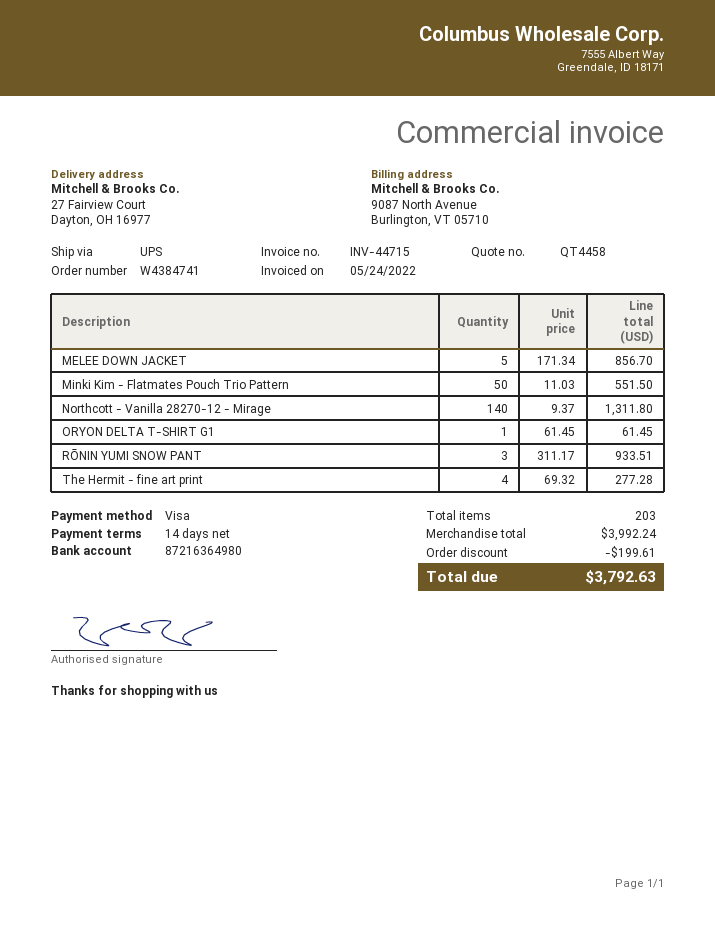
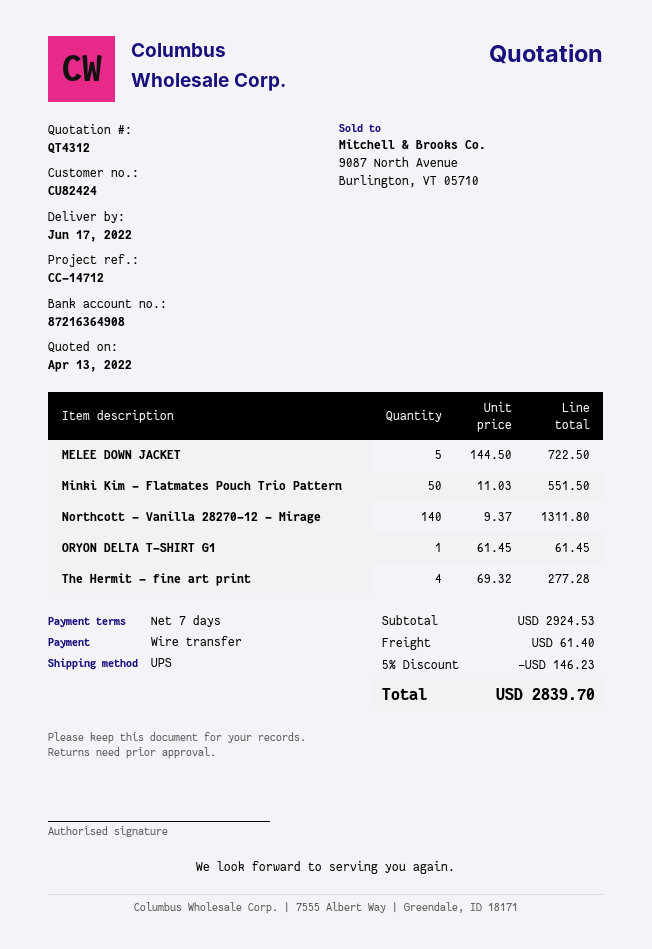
quote number: QT4458 -> QT4312
payment terms: 14 days -> 7 days
payment method: Visa -> bank transfer
bank account: 87216364980 -> 87216364908
MELEE DOWN JACKET: 5 x 171.34 = 856.70 -> 5 x 144.50 = 722.50
RŌNIN YUMI SNOW PANT: 3 x 311.17 = 933.51 -> none
subtotal: 3992.24 -> 2924.53
discount: 199.61 -> 146.23
shipping: none -> 61.40
total: 3792.63 -> 2839.70

